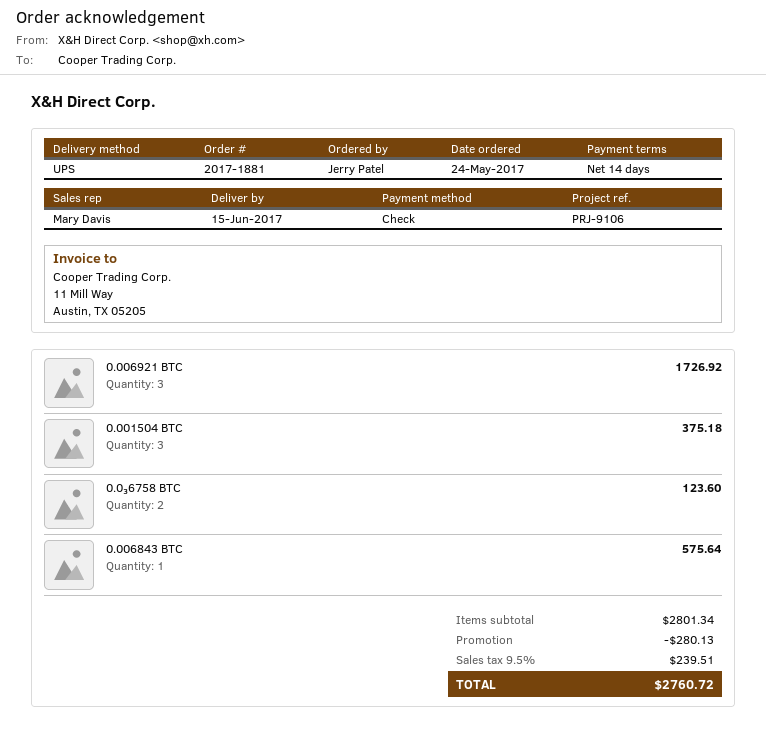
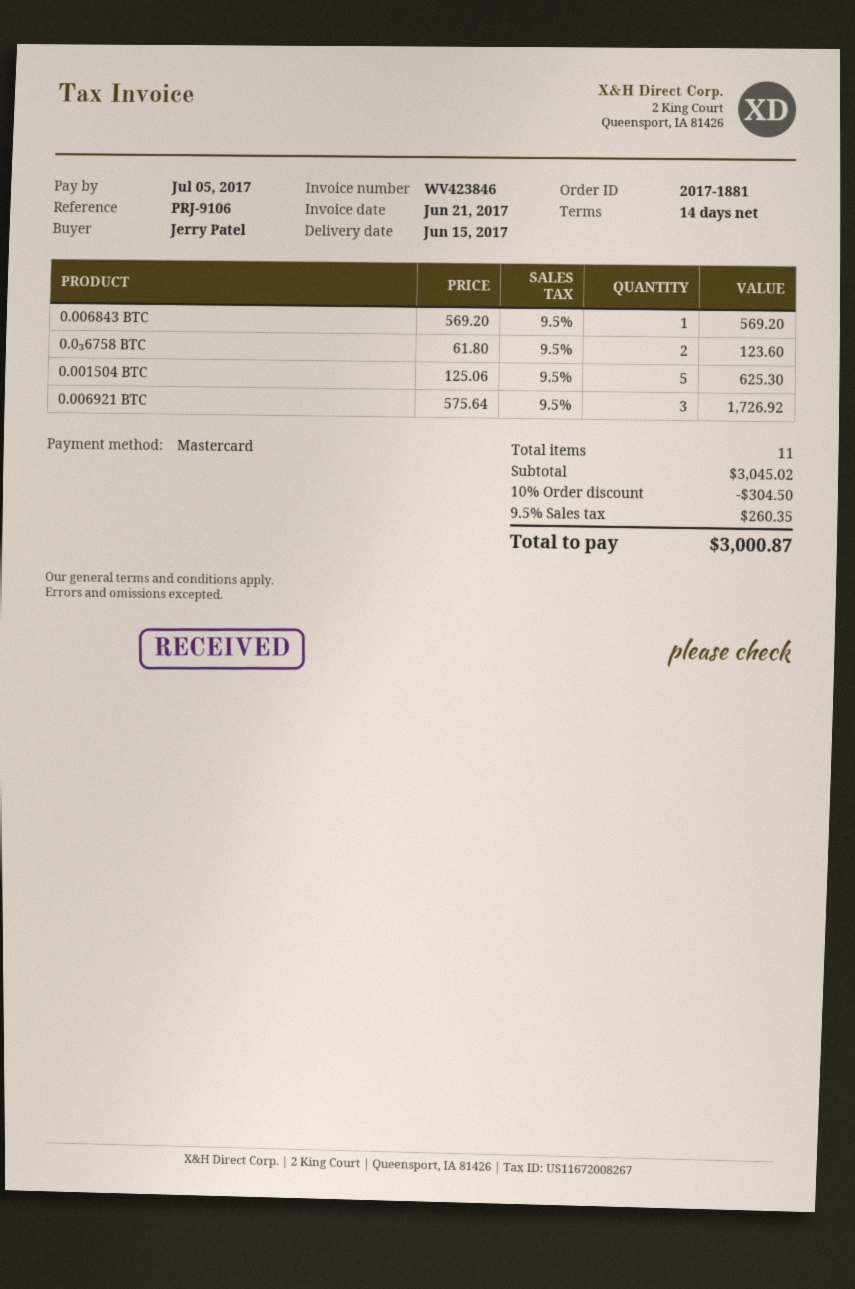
payment method: cheque -> Mastercard
0.001504 BTC: 3 for 375.18 -> 5 for 625.30
0.006843 BTC: 1 for 575.64 -> 1 for 569.20
subtotal: 2801.34 -> 3045.02
discount: 280.13 -> 304.50
tax: 9.5% = 239.51 -> 9.5% = 260.35
total: 2760.72 -> 3000.87

